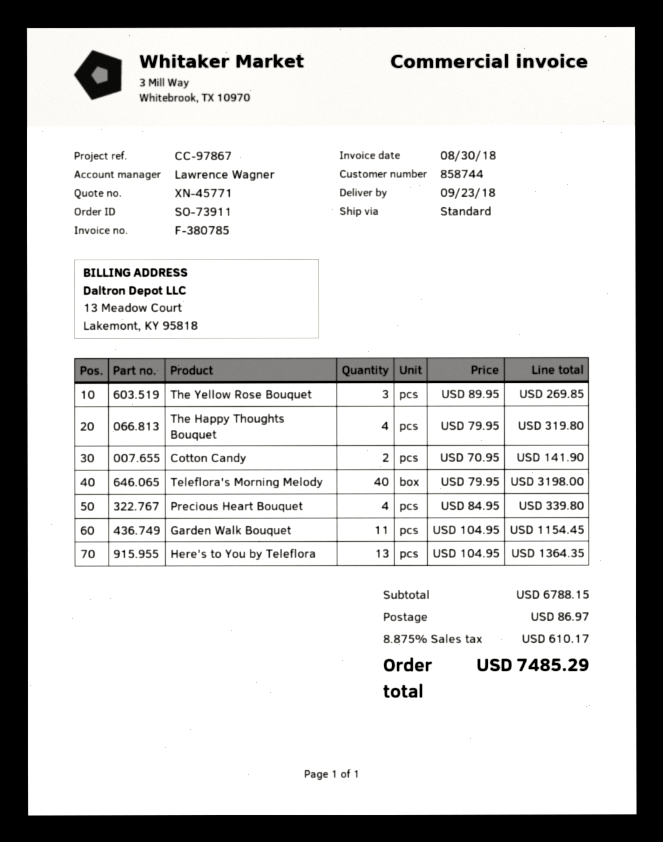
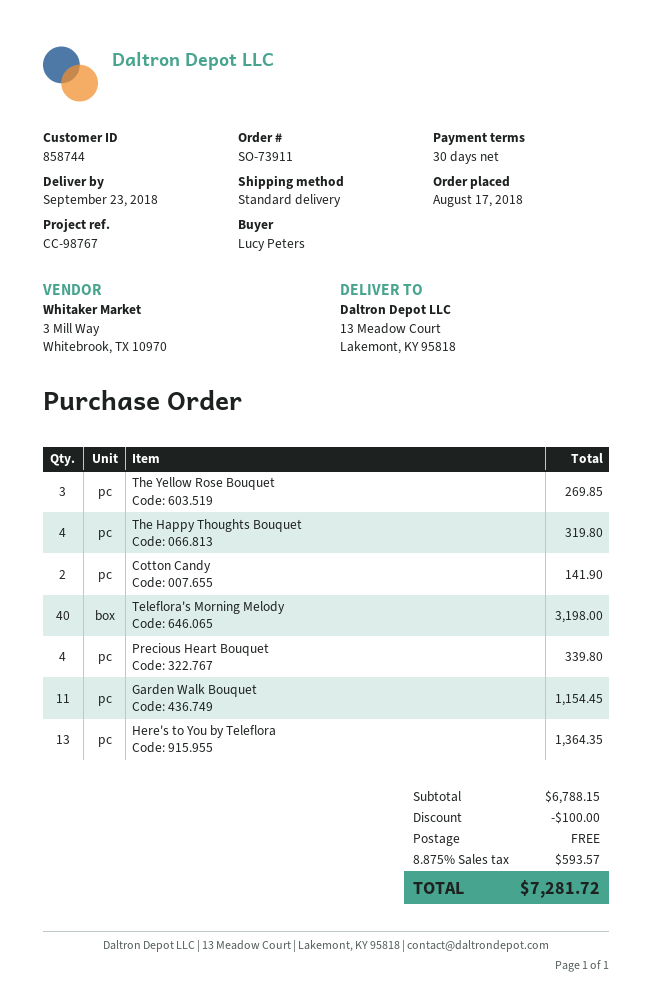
reference: CC-97867 -> CC-98767
discount: none -> 100.00
shipping: 86.97 -> 0.00
tax: 8.875% = 610.17 -> 8.875% = 593.57
total: 7485.29 -> 7281.72

